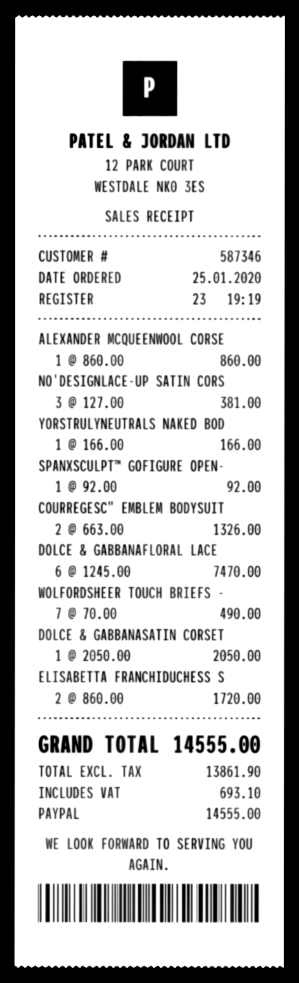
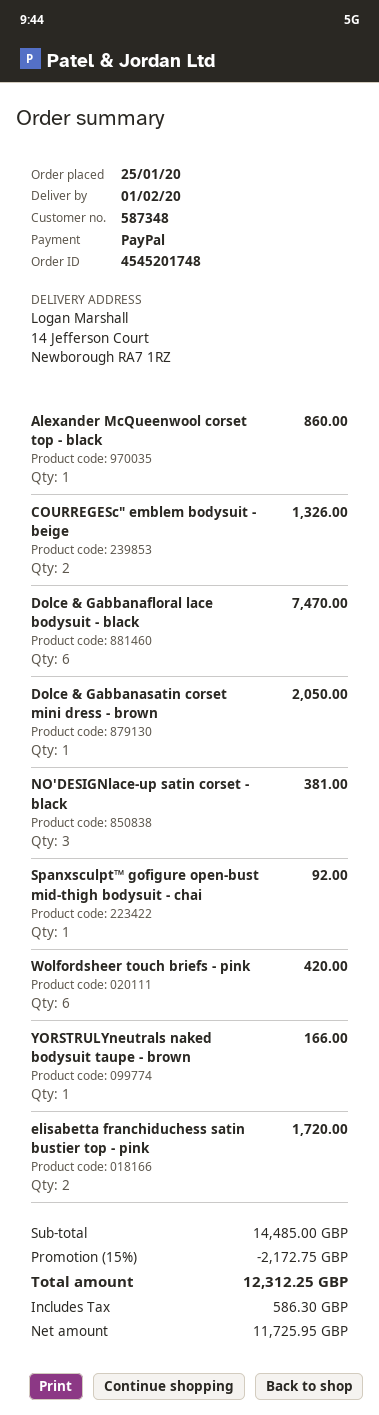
customer number: 587346 -> 587348
WOLFORDSHEER TOUCH BRIEFS -: 7 for 490.00 -> 6 for 420.00
discount: none -> 15% = 2172.75
net: 13861.90 -> 11725.95
tax: 693.10 -> 586.30
total: 14555.00 -> 12312.25

